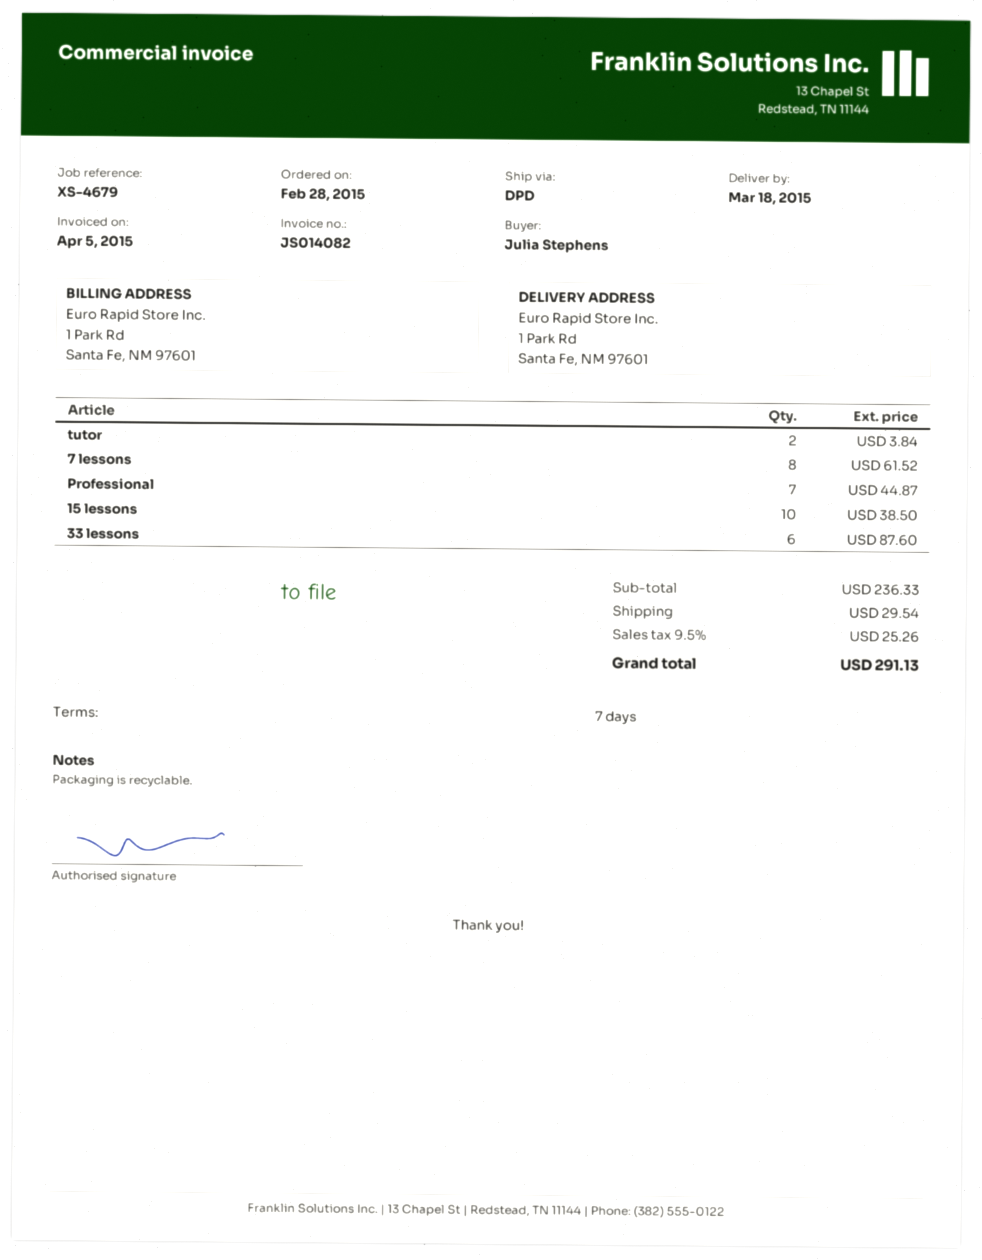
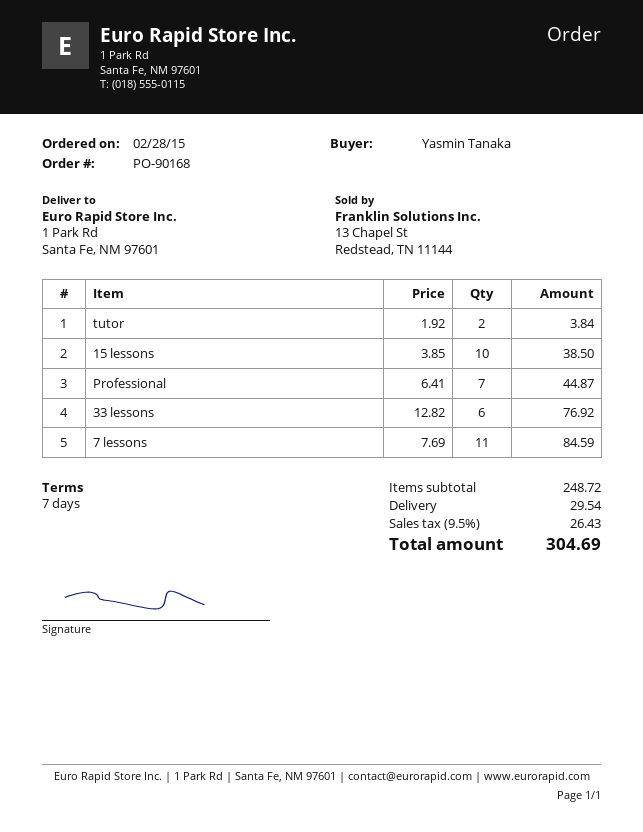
ordered by: Julia Stephens -> Yasmin Tanaka
7 lessons: 8 for 61.52 -> 11 for 84.59
33 lessons: 6 for 87.60 -> 6 for 76.92
subtotal: 236.33 -> 248.72
tax: 9.5% = 25.26 -> 9.5% = 26.43
total: 291.13 -> 304.69

